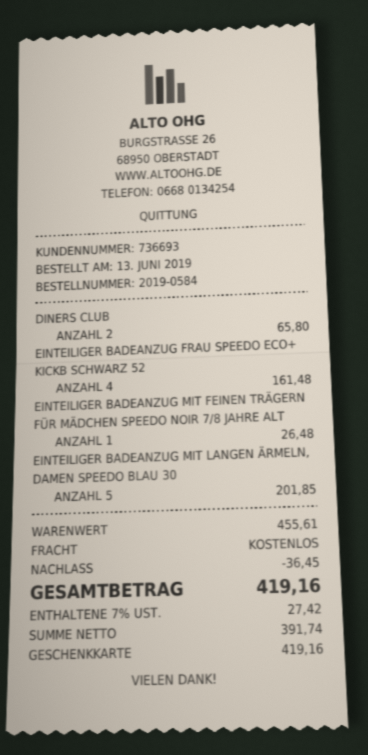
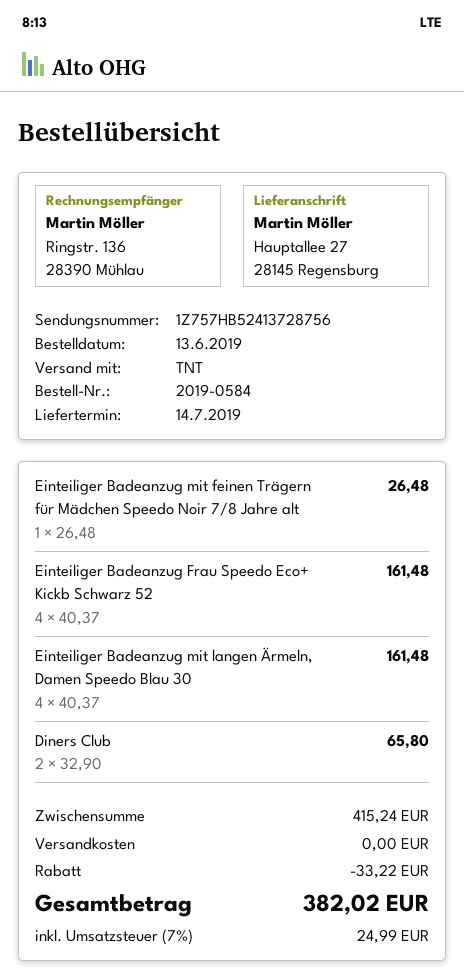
EINTEILIGER BADEANZUG MIT LANGEN ÄRMELN, DAMEN SPEEDO BLAU 30: 5 for 201.85 -> 4 for 161.48
subtotal: 455.61 -> 415.24
discount: 36.45 -> 33.22
tax: 7% = 27.42 -> 7% = 24.99
total: 419.16 -> 382.02

